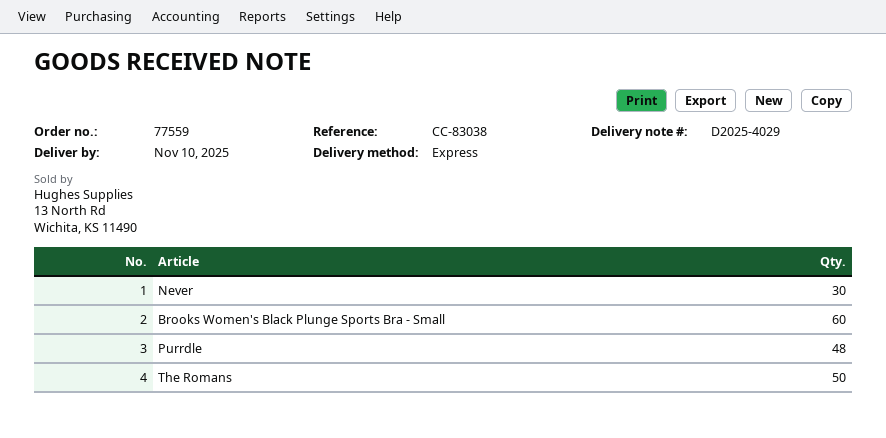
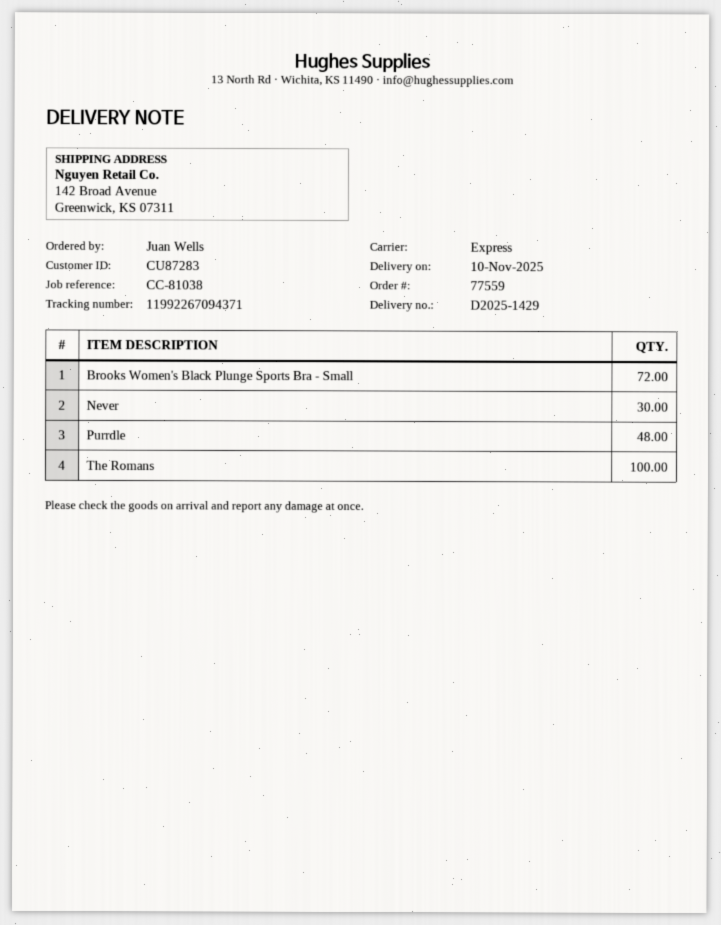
delivery note number: D2025-4029 -> D2025-1429
reference: CC-83038 -> CC-81038
Brooks Women's Black Plunge Sports Bra - Small: 60 -> 72
The Romans: 50 -> 100

